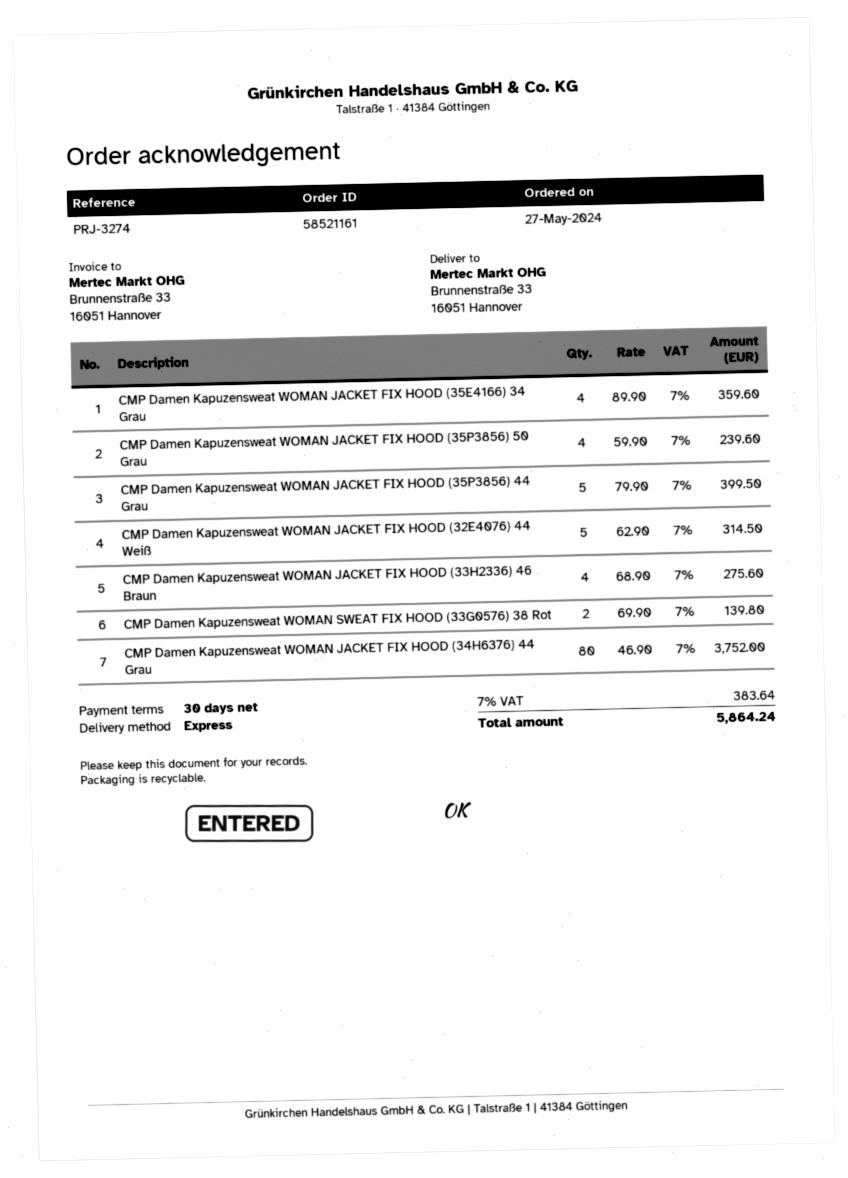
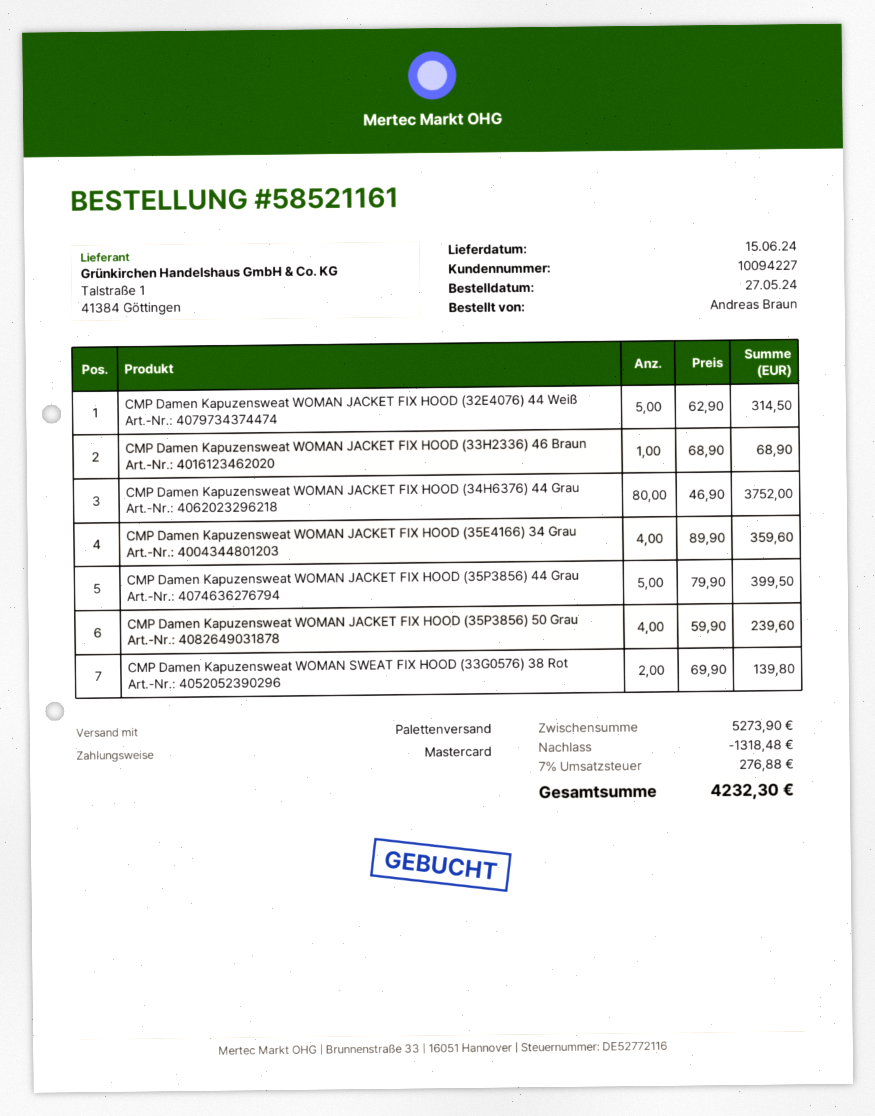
shipping method: express -> pallet freight
CMP Damen Kapuzensweat WOMAN JACKET FIX HOOD (33H2336) 46 Braun: 4 x 68.90 = 275.60 -> 1 x 68.90 = 68.90
discount: none -> 1318.48
tax: 7% = 383.64 -> 7% = 276.88
total: 5864.24 -> 4232.30

